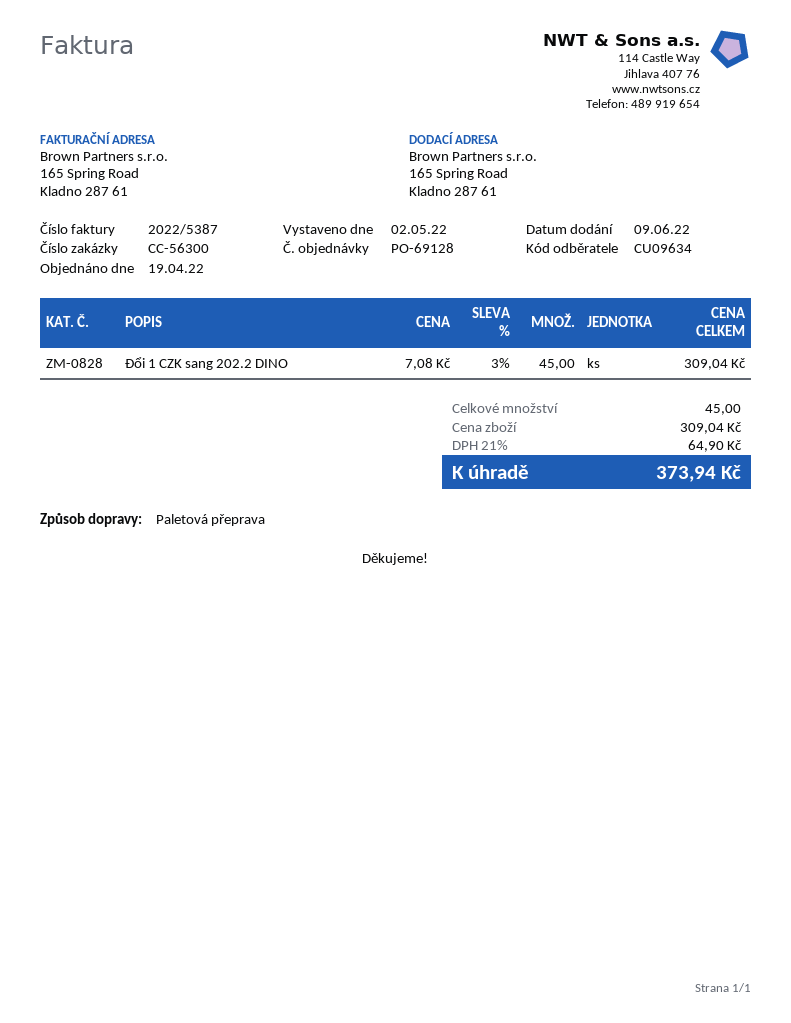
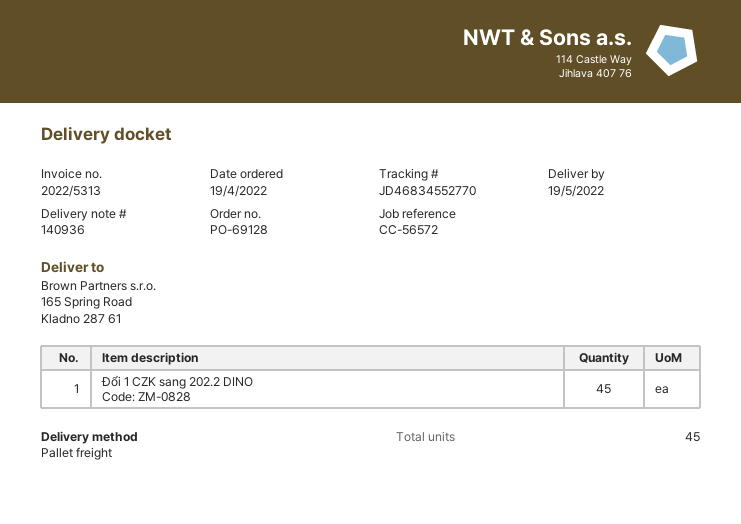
delivery date: 2022-06-09 -> 2022-05-19
invoice number: 2022/5387 -> 2022/5313
reference: CC-56300 -> CC-56572

